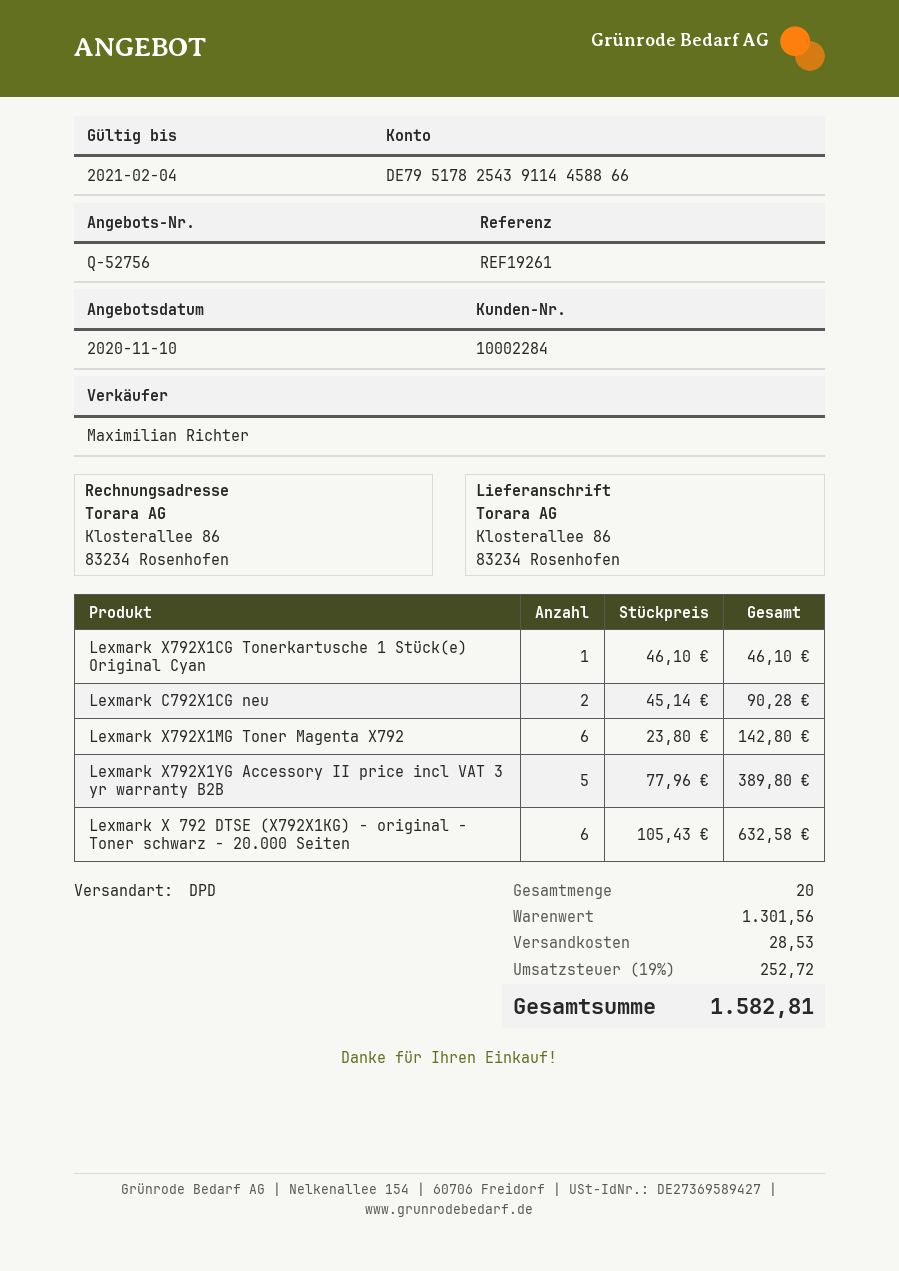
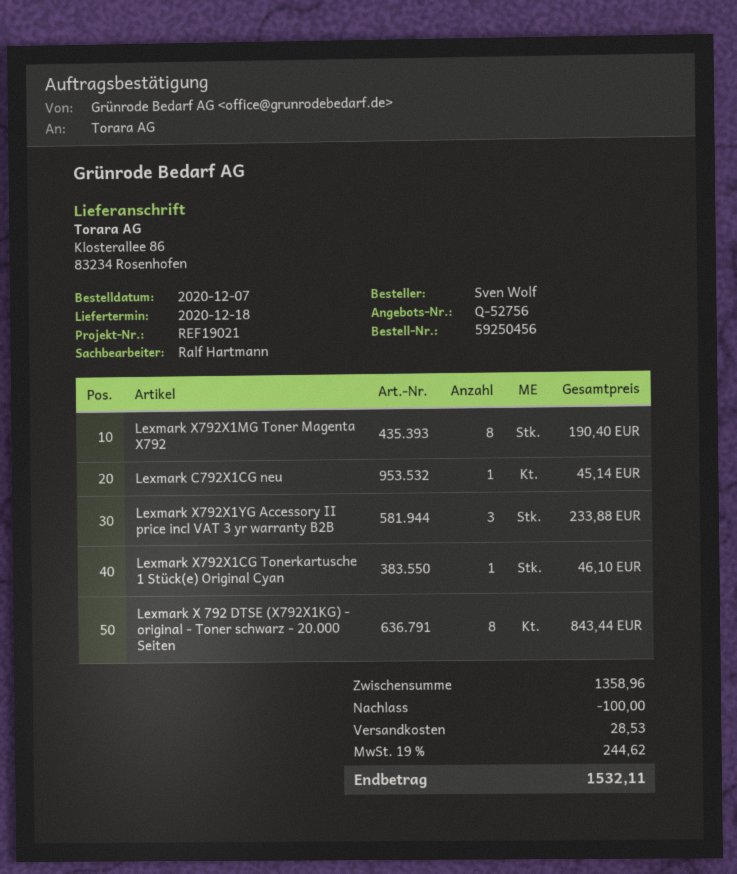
reference: REF19261 -> REF19021
sales rep: Maximilian Richter -> Ralf Hartmann
Lexmark C792X1CG neu: 2 for 90.28 -> 1 for 45.14
Lexmark X792X1MG Toner Magenta X792: 6 for 142.80 -> 8 for 190.40
Lexmark X792X1YG Accessory II price incl VAT 3 yr warranty B2B: 5 for 389.80 -> 3 for 233.88
Lexmark X 792 DTSE (X792X1KG) - original - Toner schwarz - 20.000 Seiten: 6 for 632.58 -> 8 for 843.44
subtotal: 1301.56 -> 1358.96
discount: none -> 100.00
tax: 19% = 252.72 -> 19% = 244.62
total: 1582.81 -> 1532.11

